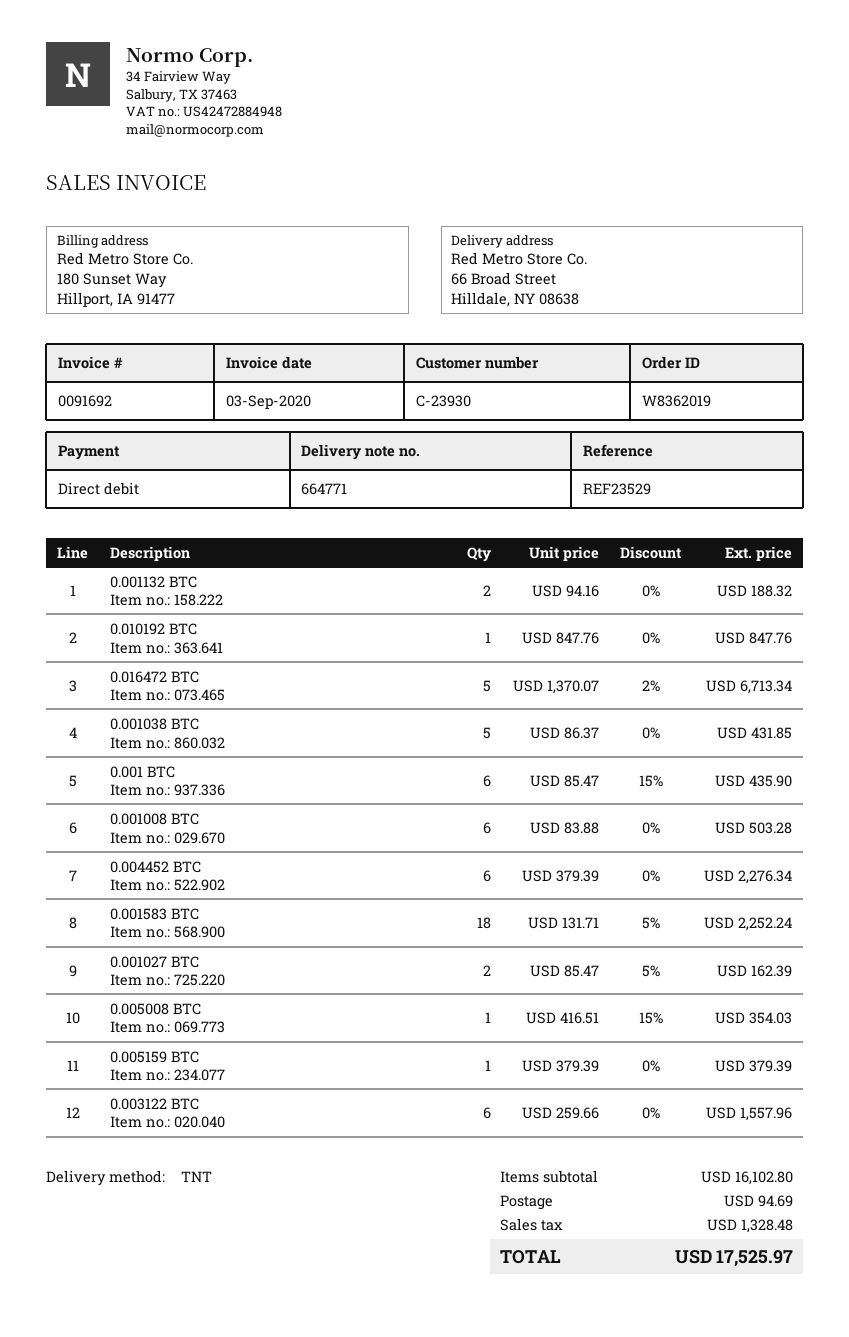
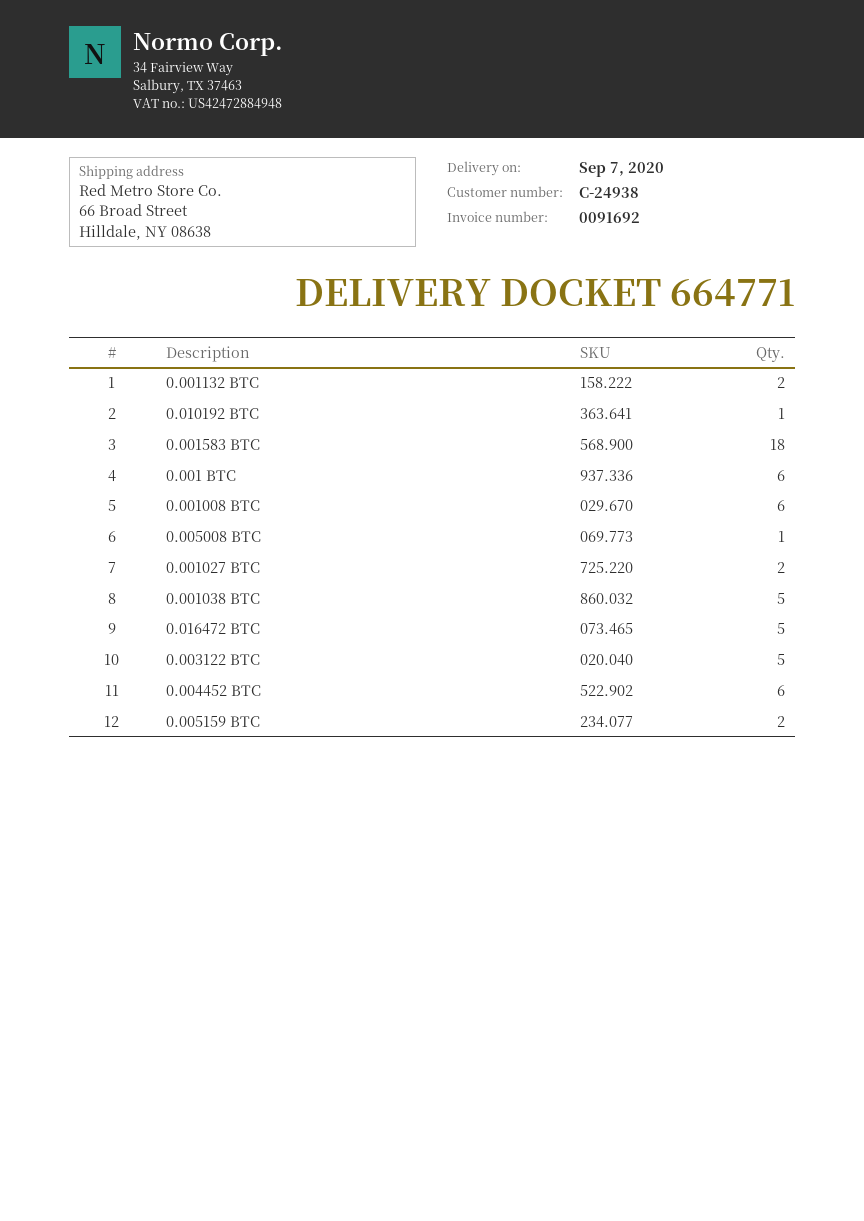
customer number: C-23930 -> C-24938
0.005159 BTC: 1 -> 2
0.003122 BTC: 6 -> 5

